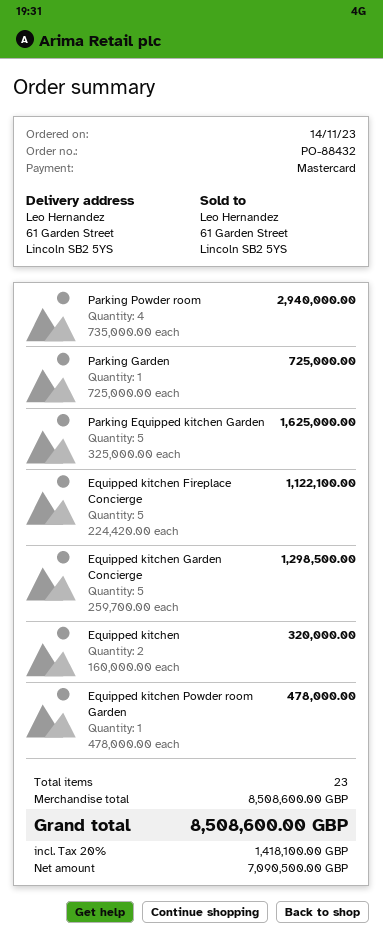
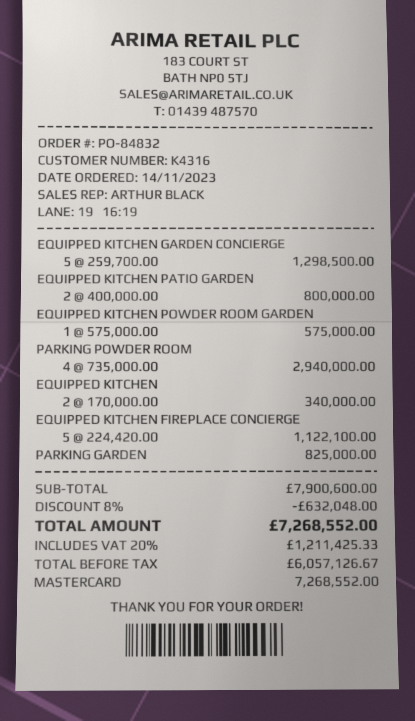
order number: PO-88432 -> PO-84832
Parking Garden: 1 x 725000.00 = 725000.00 -> 1 x 825000.00 = 825000.00
Parking Equipped kitchen Garden: 5 x 325000.00 = 1625000.00 -> none
Equipped kitchen: 2 x 160000.00 = 320000.00 -> 2 x 170000.00 = 340000.00
Equipped kitchen Powder room Garden: 1 x 478000.00 = 478000.00 -> 1 x 575000.00 = 575000.00
EQUIPPED KITCHEN PATIO GARDEN: none -> 2 x 400000.00 = 800000.00
subtotal: 8508600.00 -> 7900600.00
discount: none -> 8% = 632048.00
net: 7090500.00 -> 6057126.67
tax: 20% = 1418100.00 -> 20% = 1211425.33
total: 8508600.00 -> 7268552.00

